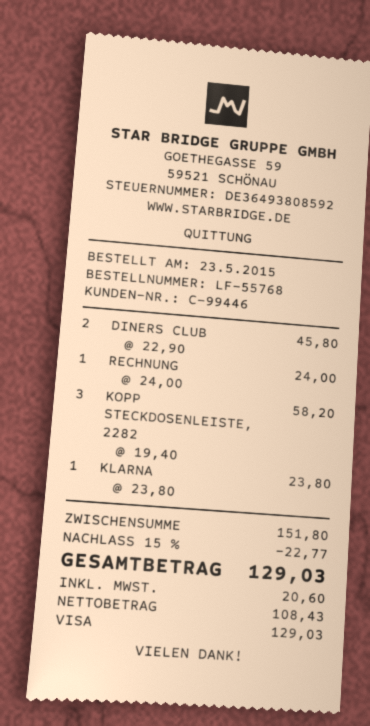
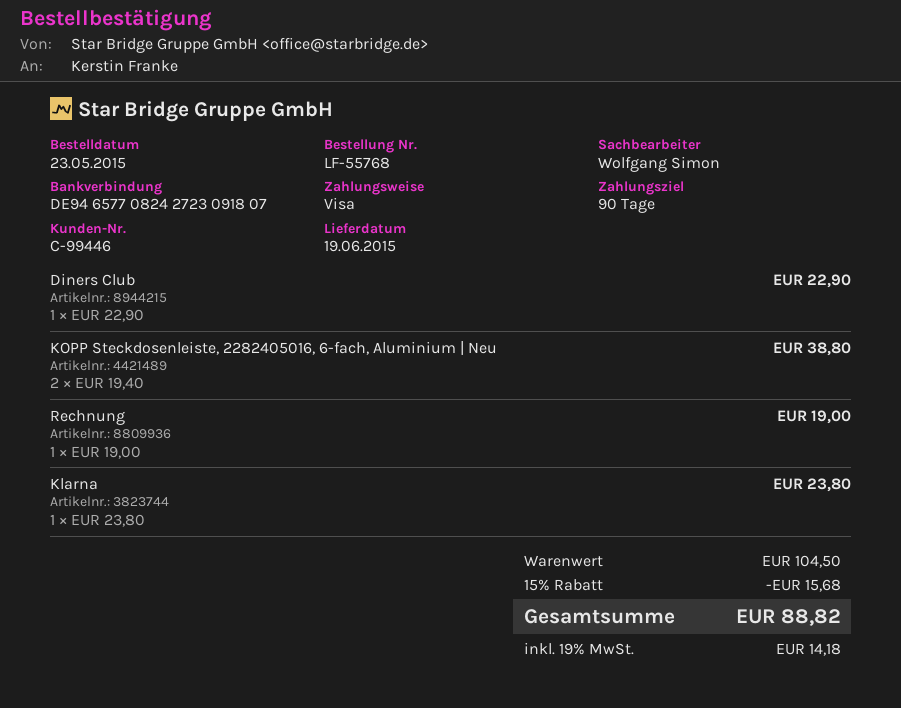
DINERS CLUB: 2 x 22.90 = 45.80 -> 1 x 22.90 = 22.90
RECHNUNG: 1 x 24.00 = 24.00 -> 1 x 19.00 = 19.00
KOPP STECKDOSENLEISTE, 2282: 3 x 19.40 = 58.20 -> 2 x 19.40 = 38.80
subtotal: 151.80 -> 104.50
discount: 15% = 22.77 -> 15% = 15.68
tax: 20.60 -> 14.18
total: 129.03 -> 88.82

